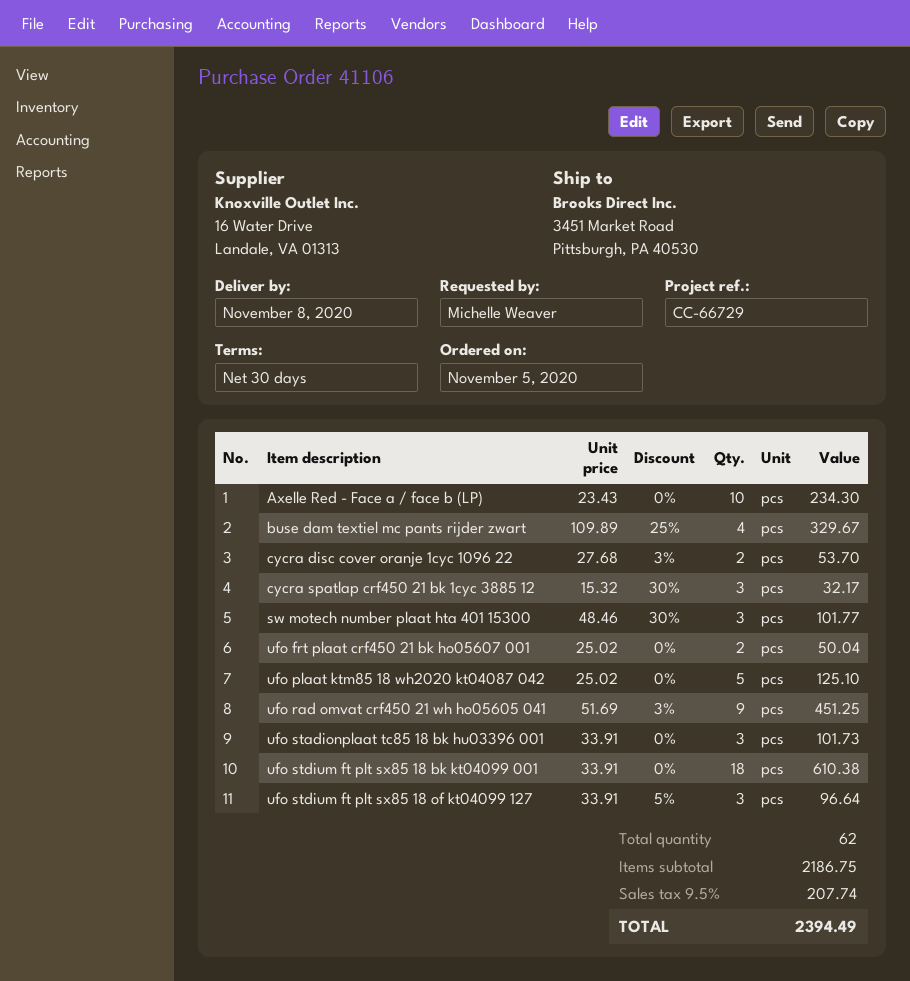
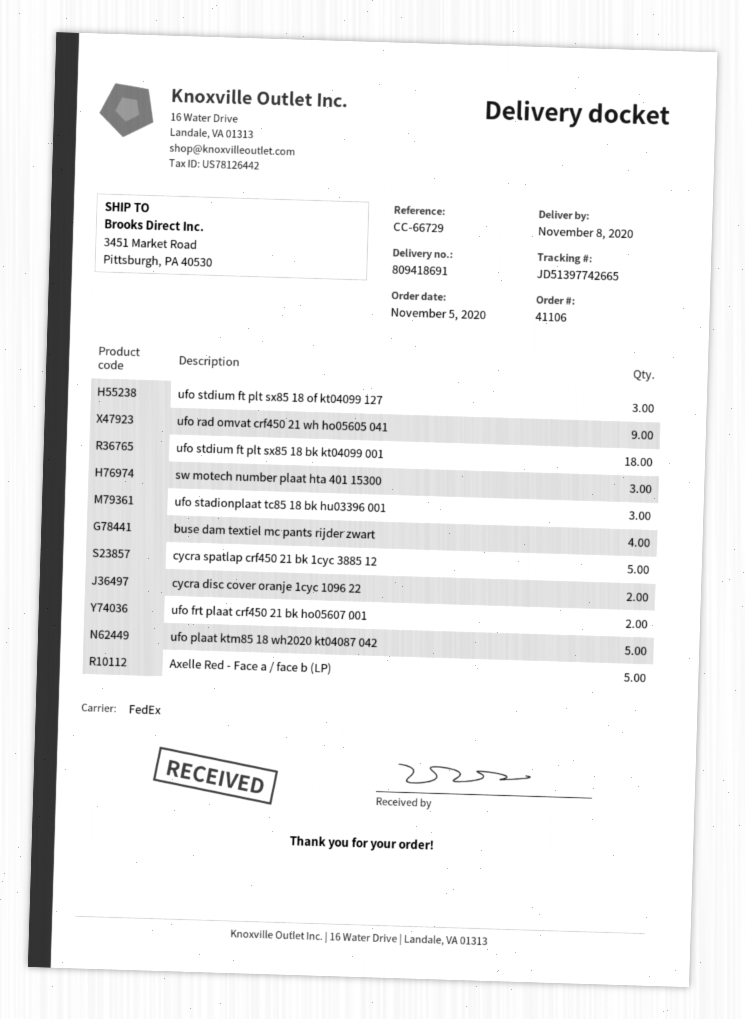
Axelle Red - Face a / face b (LP): 10 -> 5
cycra spatlap crf450 21 bk 1cyc 3885 12: 3 -> 5

